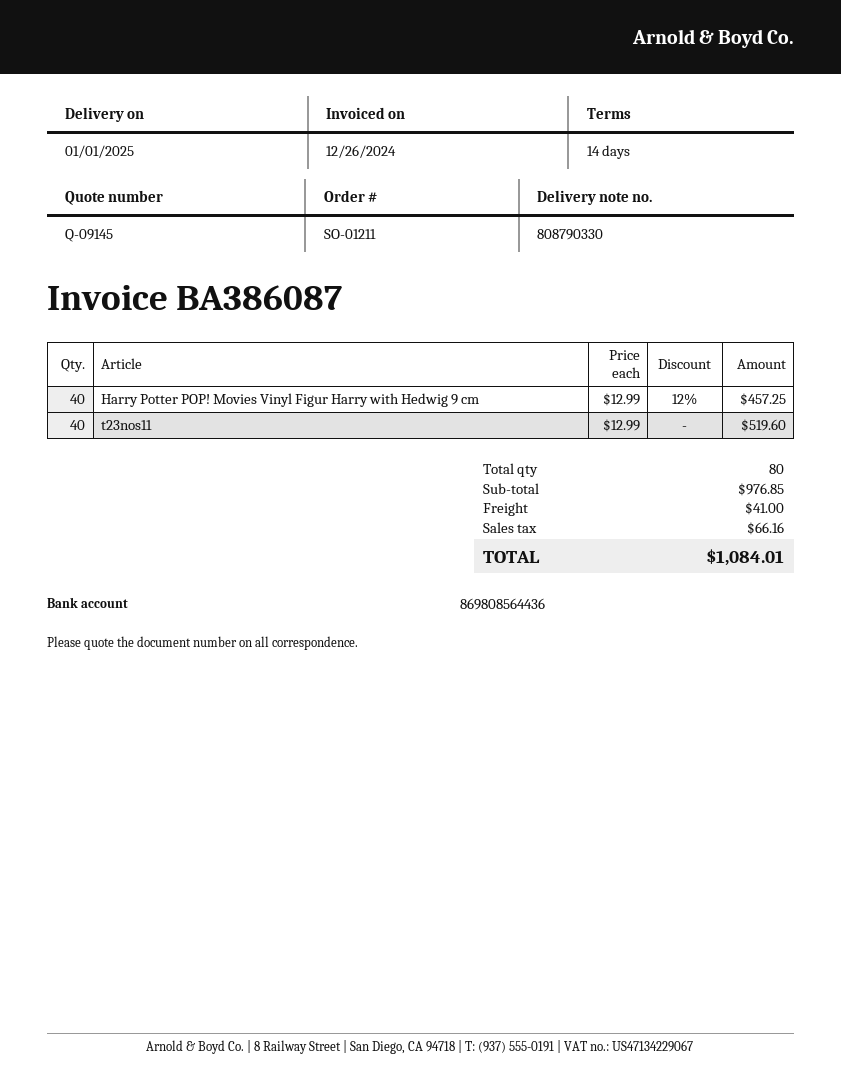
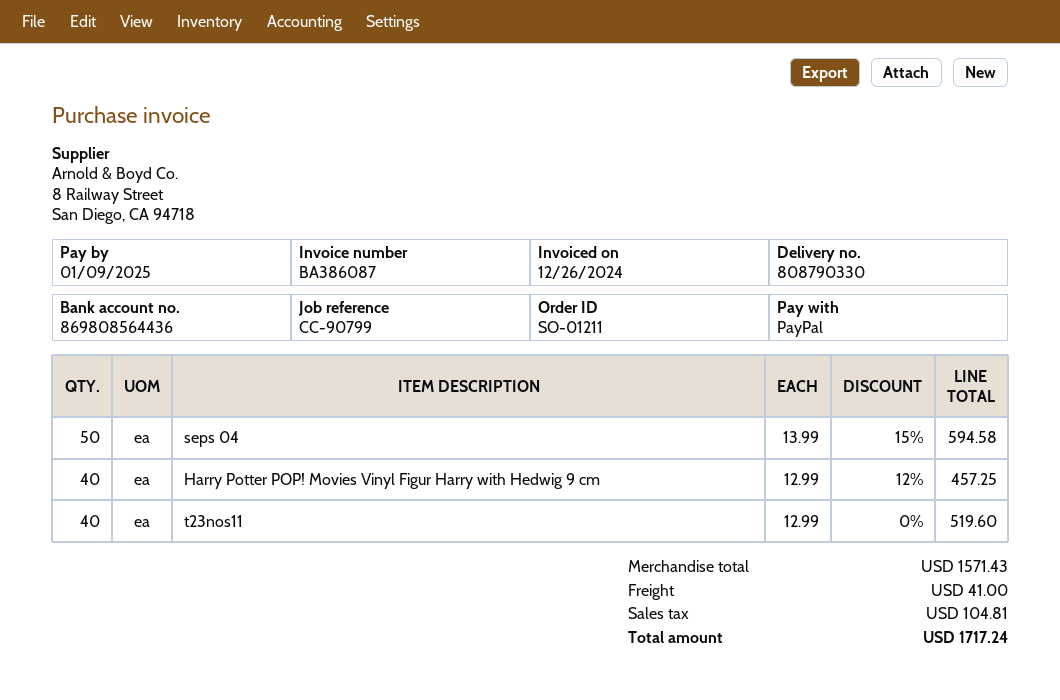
seps 04: none -> 50 x 13.99 - 15% = 594.58
subtotal: 976.85 -> 1571.43
tax: 66.16 -> 104.81
total: 1084.01 -> 1717.24

